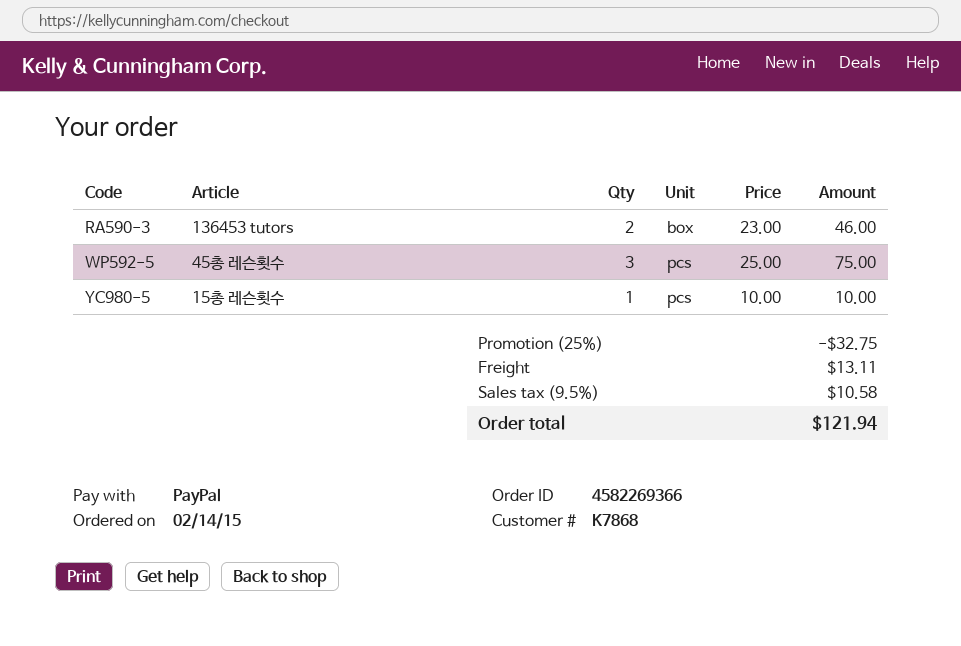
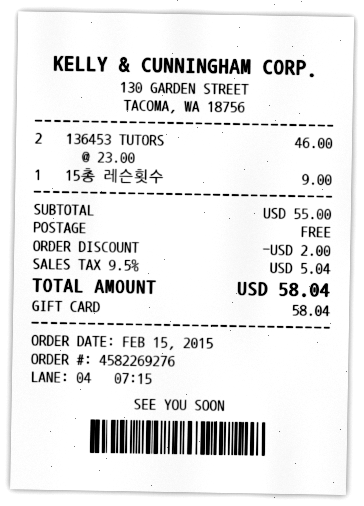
order number: 4582269366 -> 4582269276
order date: 2015-02-14 -> 2015-02-15
payment method: PayPal -> gift card
45총 레슨횟수: 3 x 25.00 = 75.00 -> none
15총 레슨횟수: 1 x 10.00 = 10.00 -> 1 x 9.00 = 9.00
discount: 32.75 -> 2.00
shipping: 13.11 -> 0.00
tax: 9.5% = 10.58 -> 9.5% = 5.04
total: 121.94 -> 58.04

